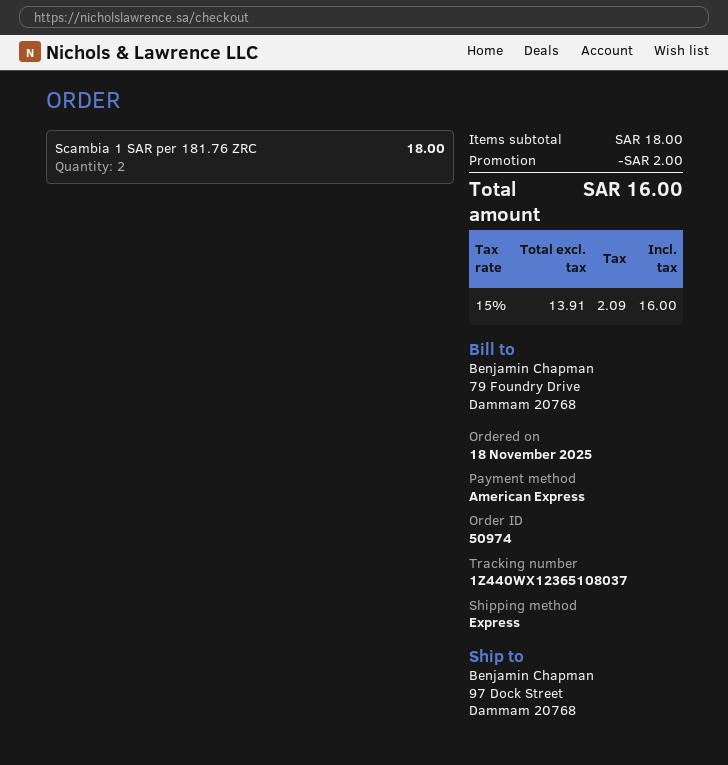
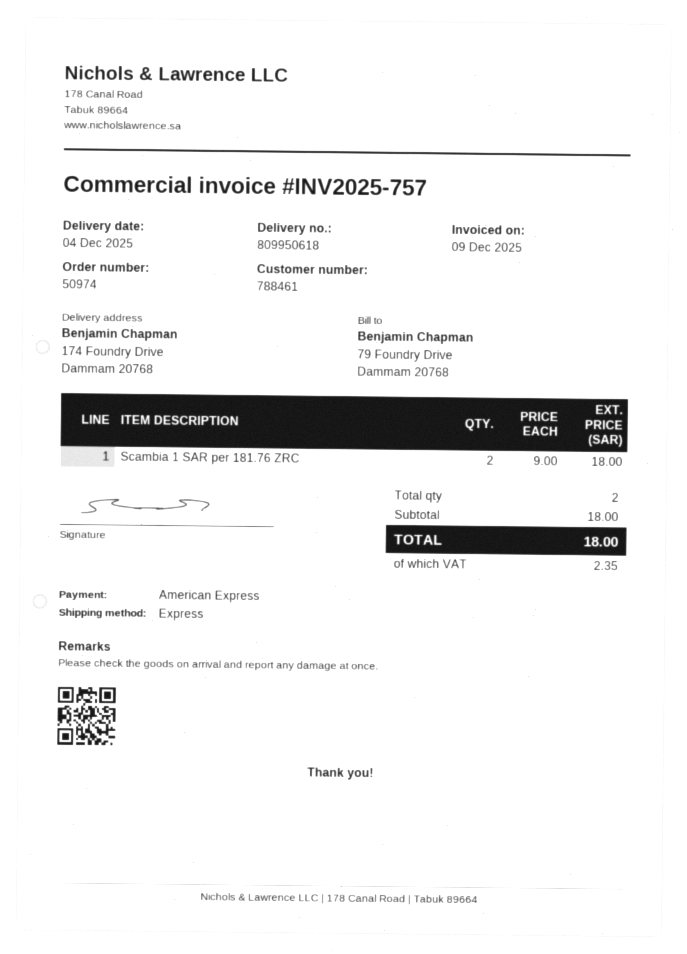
ship to: 97 Dock Street, Dammam 20768 -> 174 Foundry Drive, Dammam 20768
discount: 2.00 -> none
tax: 2.09 -> 2.35
total: 16.00 -> 18.00

